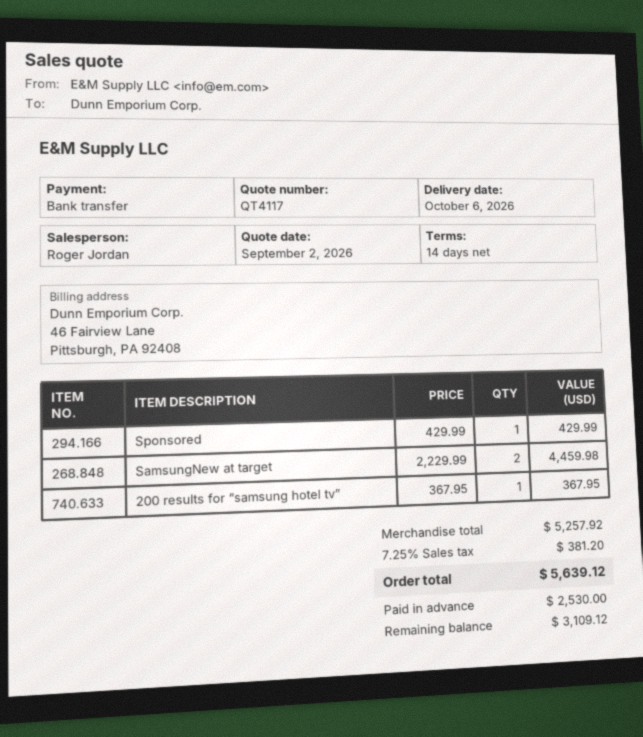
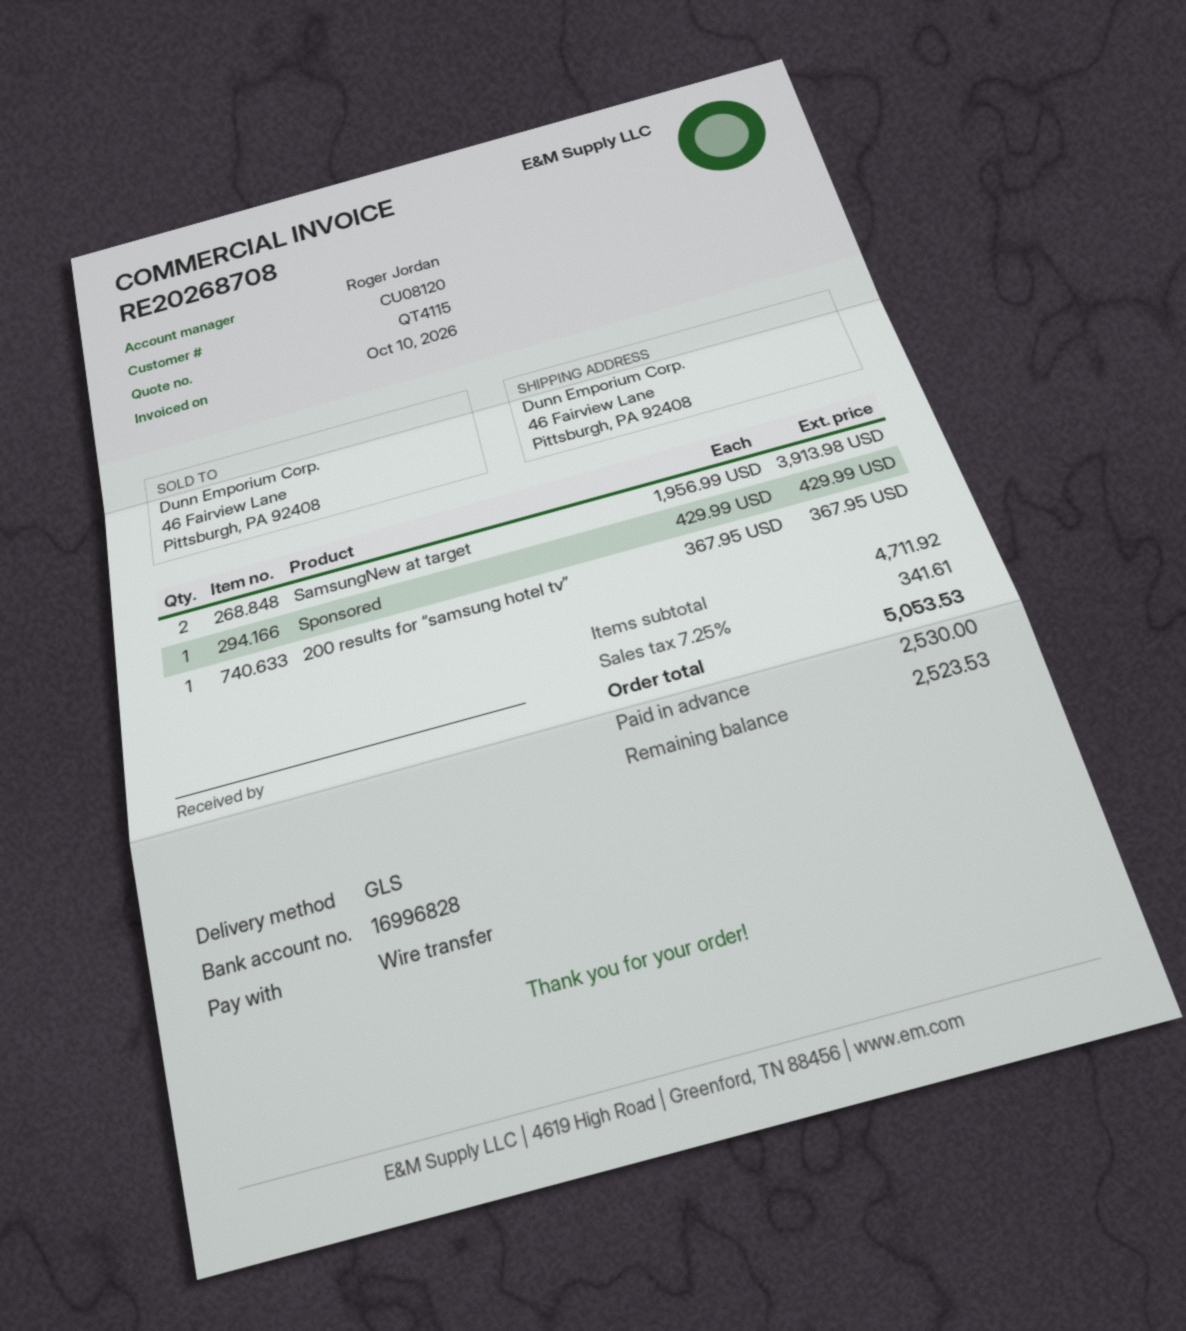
quote number: QT4117 -> QT4115
SamsungNew at target: 2 x 2229.99 = 4459.98 -> 2 x 1956.99 = 3913.98
subtotal: 5257.92 -> 4711.92
tax: 7.25% = 381.20 -> 7.25% = 341.61
total: 5639.12 -> 5053.53
balance: 3109.12 -> 2523.53

